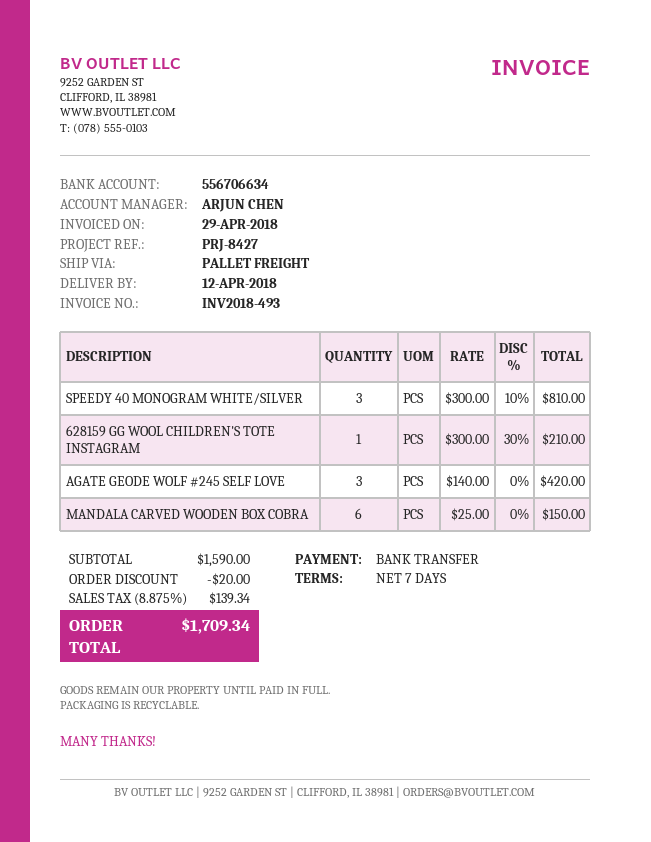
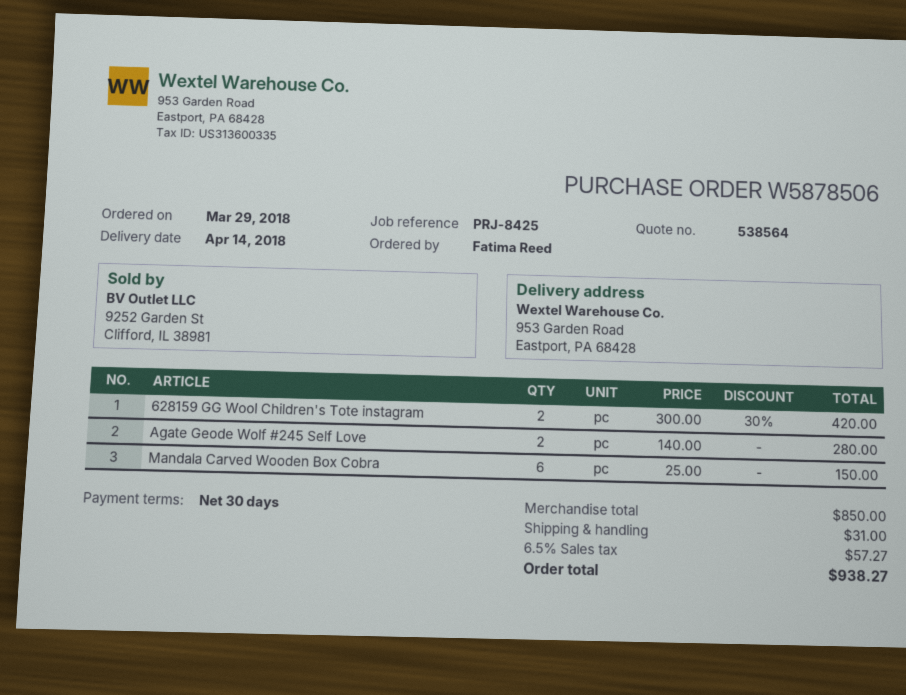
delivery date: 2018-04-12 -> 2018-04-14
payment terms: 7 days -> 30 days
reference: PRJ-8427 -> PRJ-8425
SPEEDY 40 MONOGRAM WHITE/SILVER: 3 x 300.00 - 10% = 810.00 -> none
628159 GG WOOL CHILDREN'S TOTE INSTAGRAM: 1 x 300.00 - 30% = 210.00 -> 2 x 300.00 - 30% = 420.00
AGATE GEODE WOLF #245 SELF LOVE: 3 x 140.00 = 420.00 -> 2 x 140.00 = 280.00
subtotal: 1590.00 -> 850.00
discount: 20.00 -> none
shipping: none -> 31.00
tax: 8.875% = 139.34 -> 6.5% = 57.27
total: 1709.34 -> 938.27

